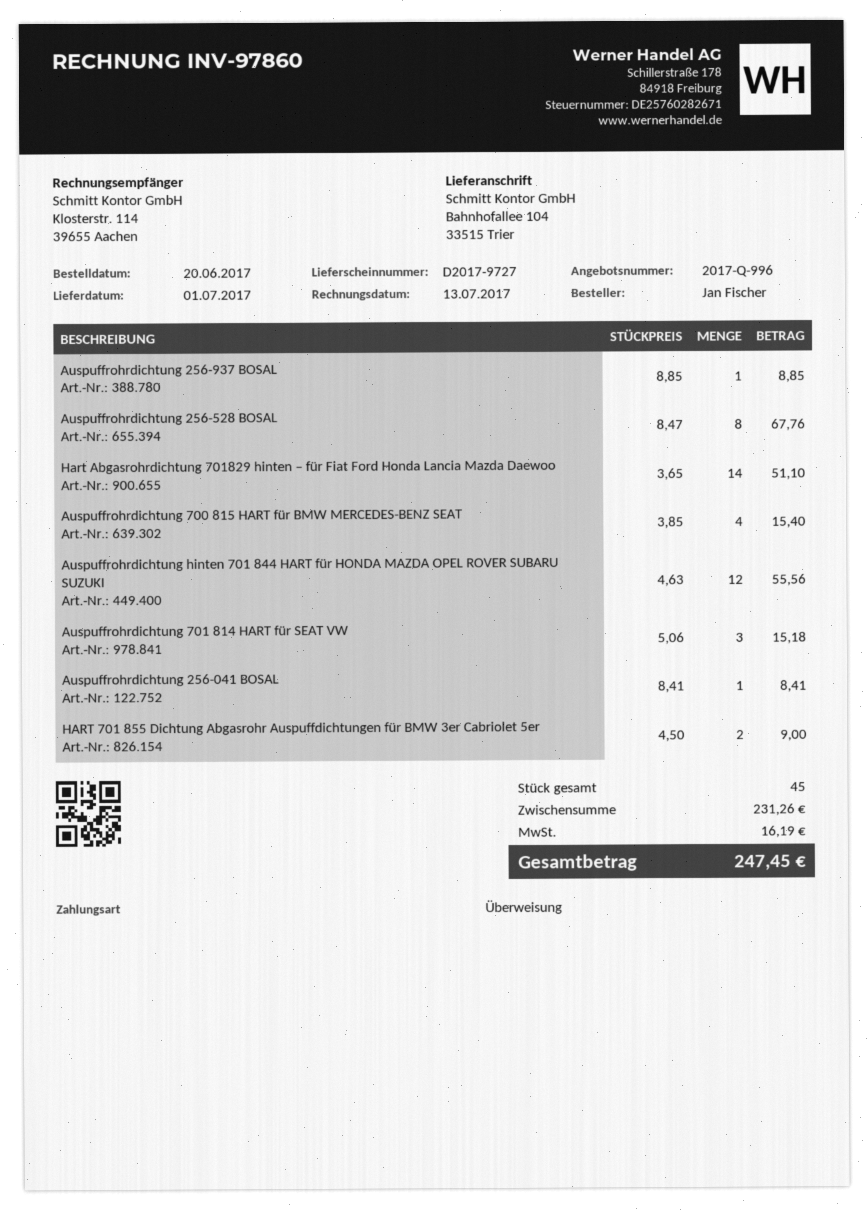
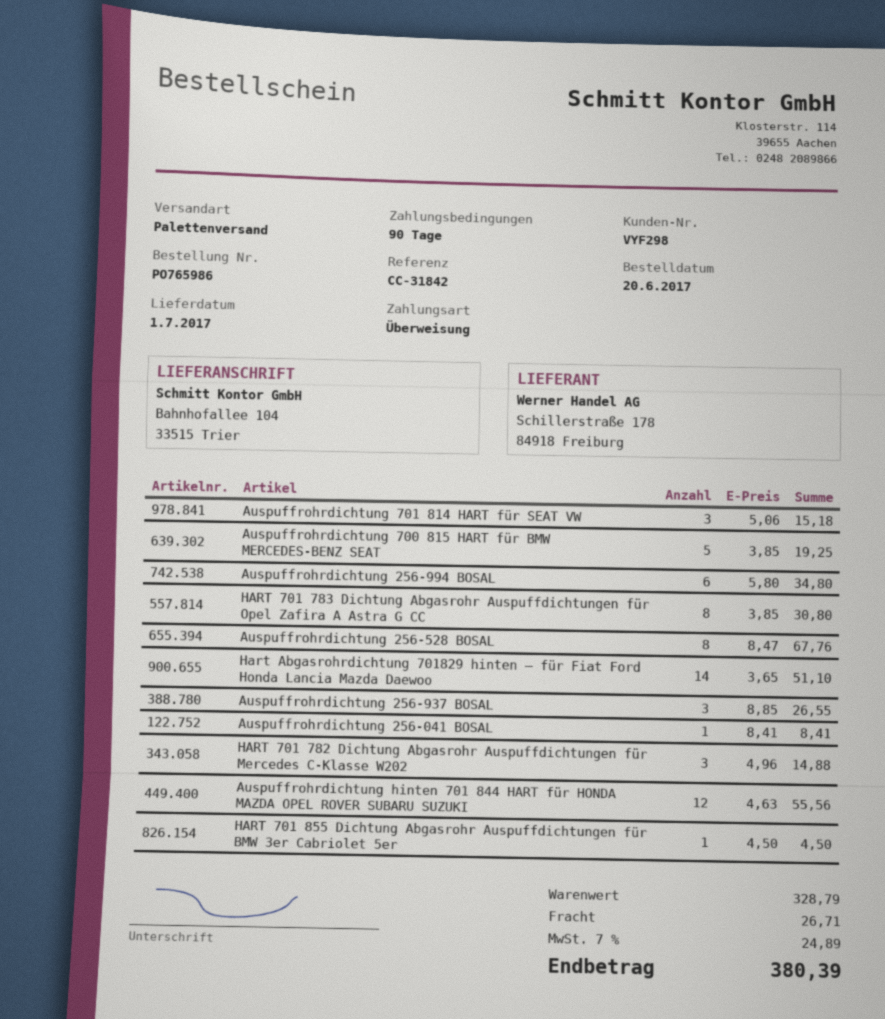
Auspuffrohrdichtung 256-937 BOSAL: 1 x 8.85 = 8.85 -> 3 x 8.85 = 26.55
Auspuffrohrdichtung 700 815 HART für BMW MERCEDES-BENZ SEAT: 4 x 3.85 = 15.40 -> 5 x 3.85 = 19.25
HART 701 855 Dichtung Abgasrohr Auspuffdichtungen für BMW 3er Cabriolet 5er: 2 x 4.50 = 9.00 -> 1 x 4.50 = 4.50
Auspuffrohrdichtung 256-994 BOSAL: none -> 6 x 5.80 = 34.80
HART 701 783 Dichtung Abgasrohr Auspuffdichtungen für Opel Zafira A Astra G CC: none -> 8 x 3.85 = 30.80
HART 701 782 Dichtung Abgasrohr Auspuffdichtungen für Mercedes C-Klasse W202: none -> 3 x 4.96 = 14.88
subtotal: 231.26 -> 328.79
shipping: none -> 26.71
tax: 16.19 -> 24.89
total: 247.45 -> 380.39

